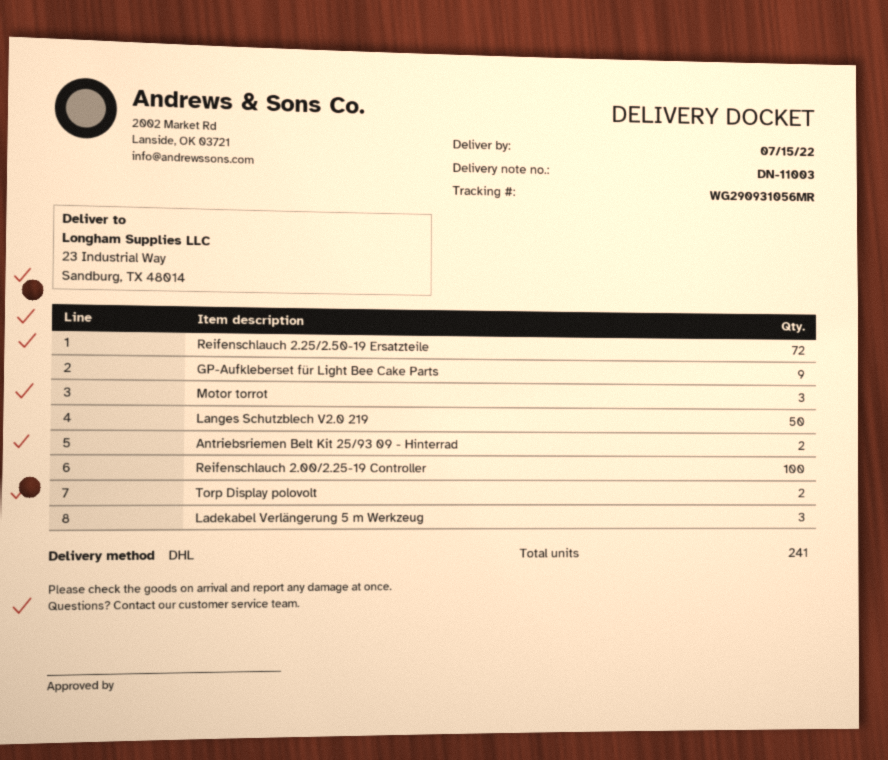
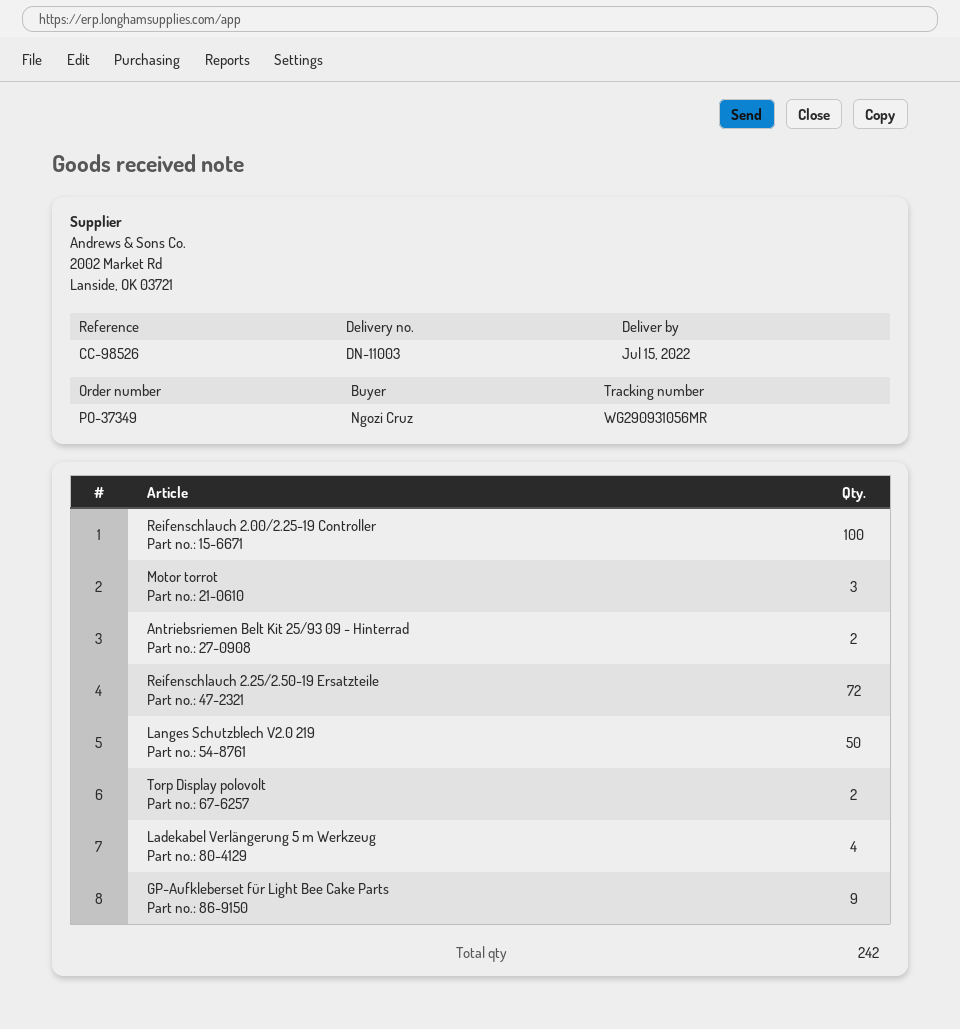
Ladekabel Verlängerung 5 m Werkzeug: 3 -> 4
total quantity: 241 -> 242

